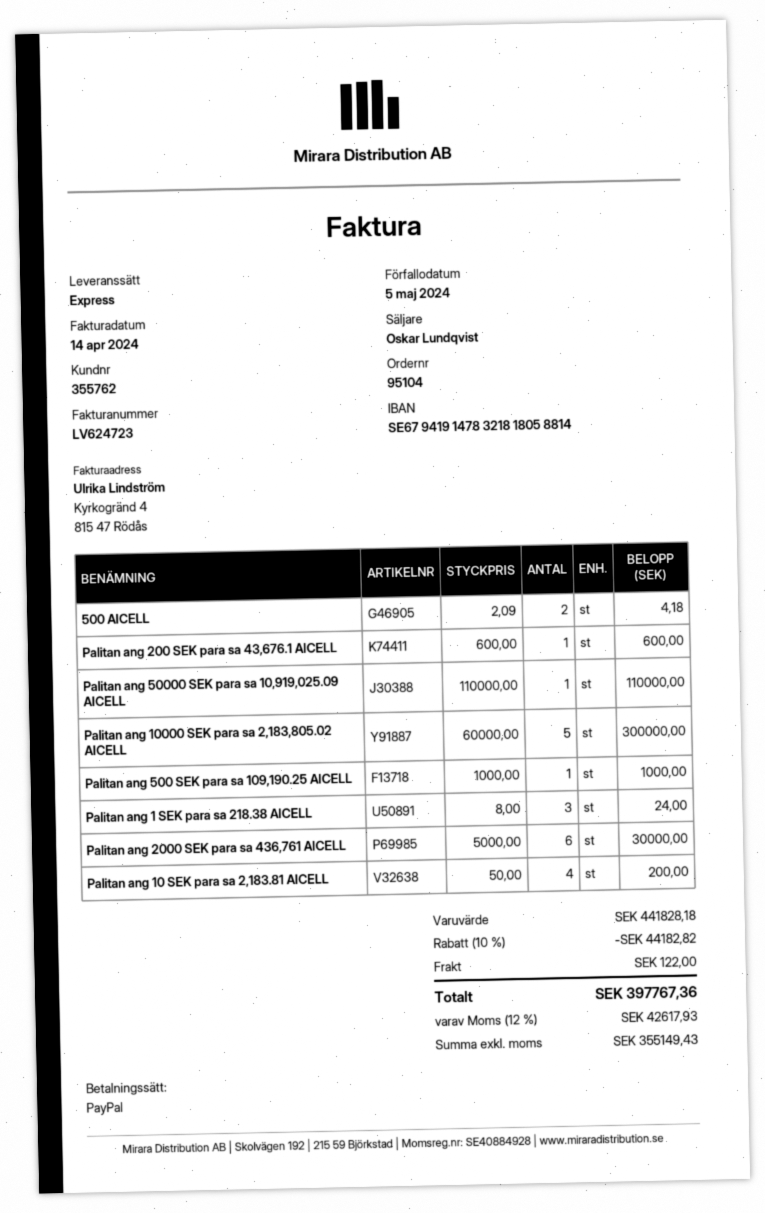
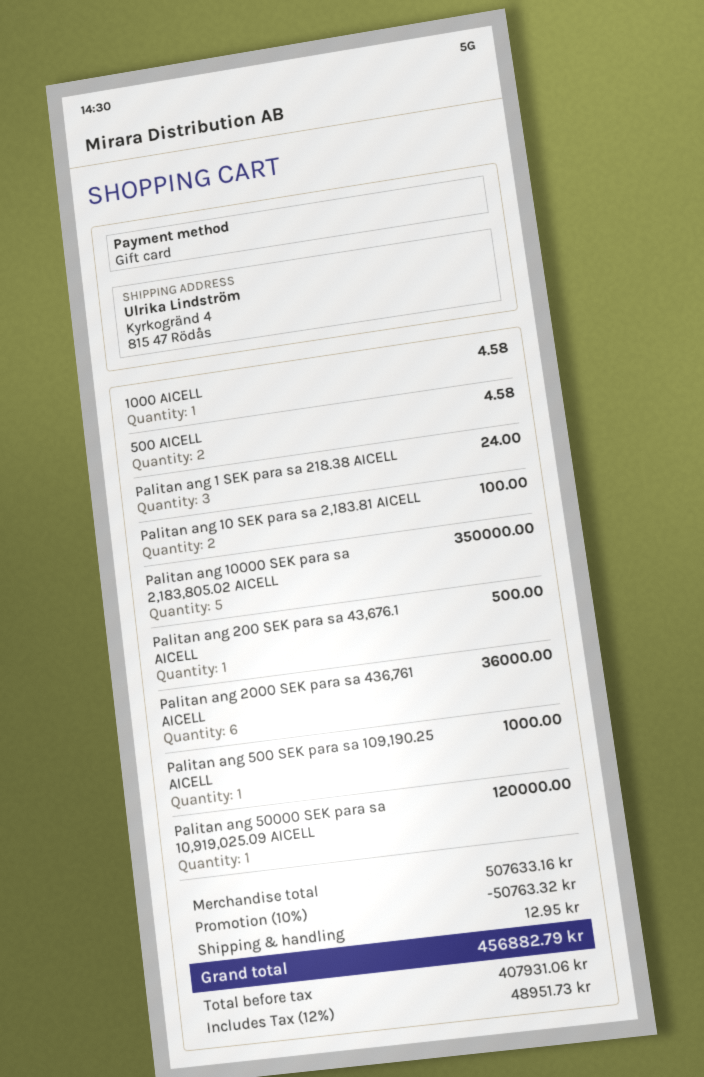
payment method: PayPal -> gift card
500 AICELL: 2 for 4.18 -> 2 for 4.58
Palitan ang 200 SEK para sa 43,676.1 AICELL: 1 for 600.00 -> 1 for 500.00
Palitan ang 50000 SEK para sa 10,919,025.09 AICELL: 1 for 110000.00 -> 1 for 120000.00
Palitan ang 10000 SEK para sa 2,183,805.02 AICELL: 5 for 300000.00 -> 5 for 350000.00
Palitan ang 2000 SEK para sa 436,761 AICELL: 6 for 30000.00 -> 6 for 36000.00
Palitan ang 10 SEK para sa 2,183.81 AICELL: 4 for 200.00 -> 2 for 100.00
1000 AICELL: none -> 1 for 4.58
subtotal: 441828.18 -> 507633.16
discount: 10% = 44182.82 -> 10% = 50763.32
shipping: 122.00 -> 12.95
net: 355149.43 -> 407931.06
tax: 12% = 42617.93 -> 12% = 48951.73
total: 397767.36 -> 456882.79

